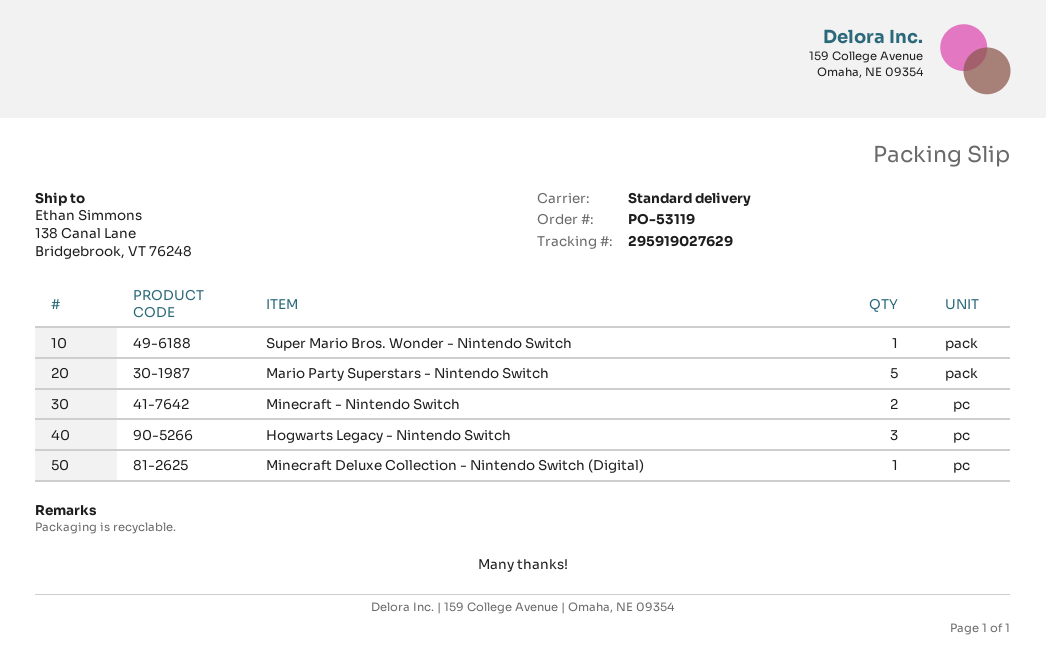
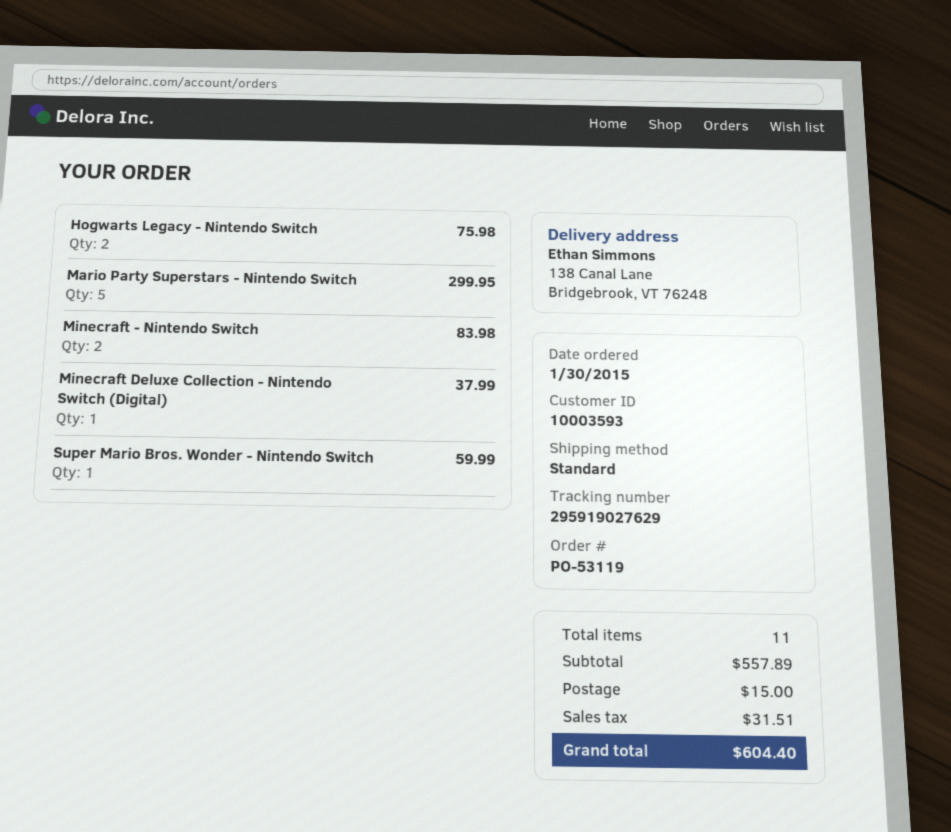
Hogwarts Legacy - Nintendo Switch: 3 -> 2

